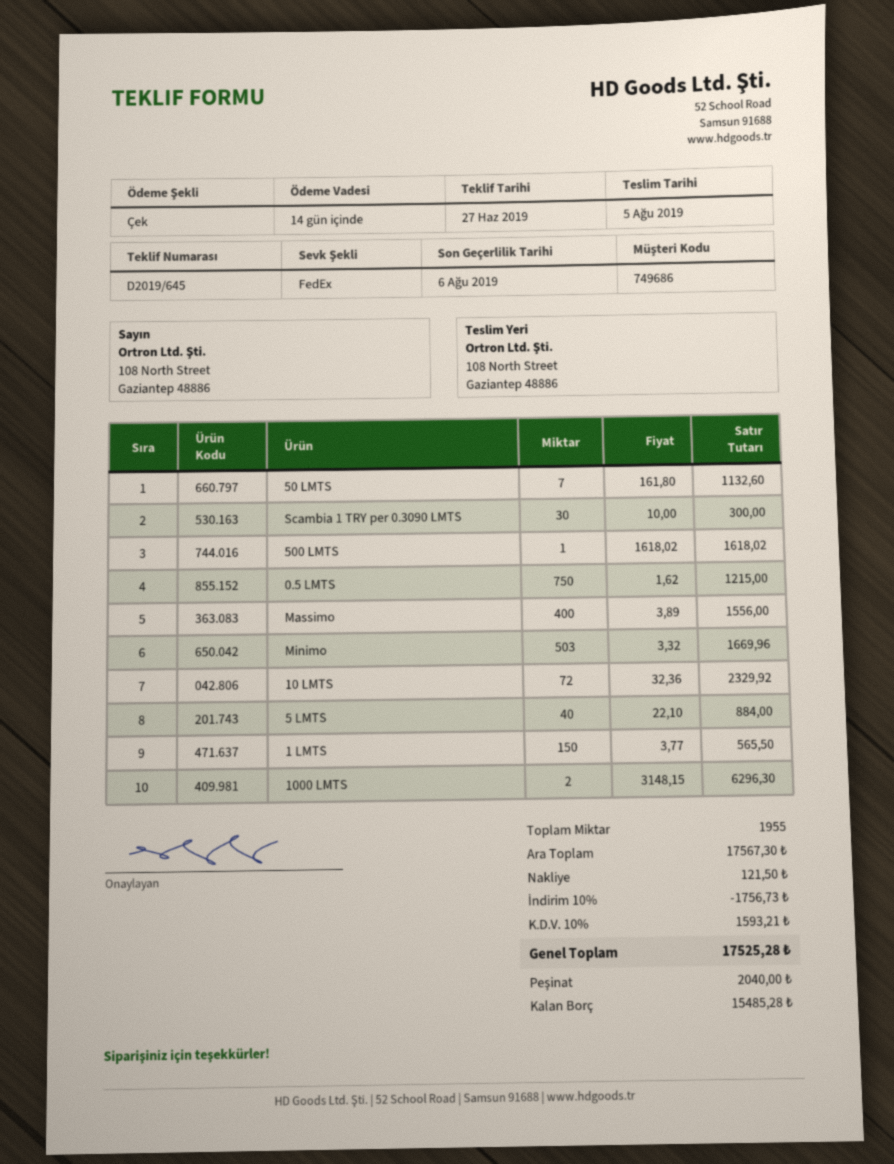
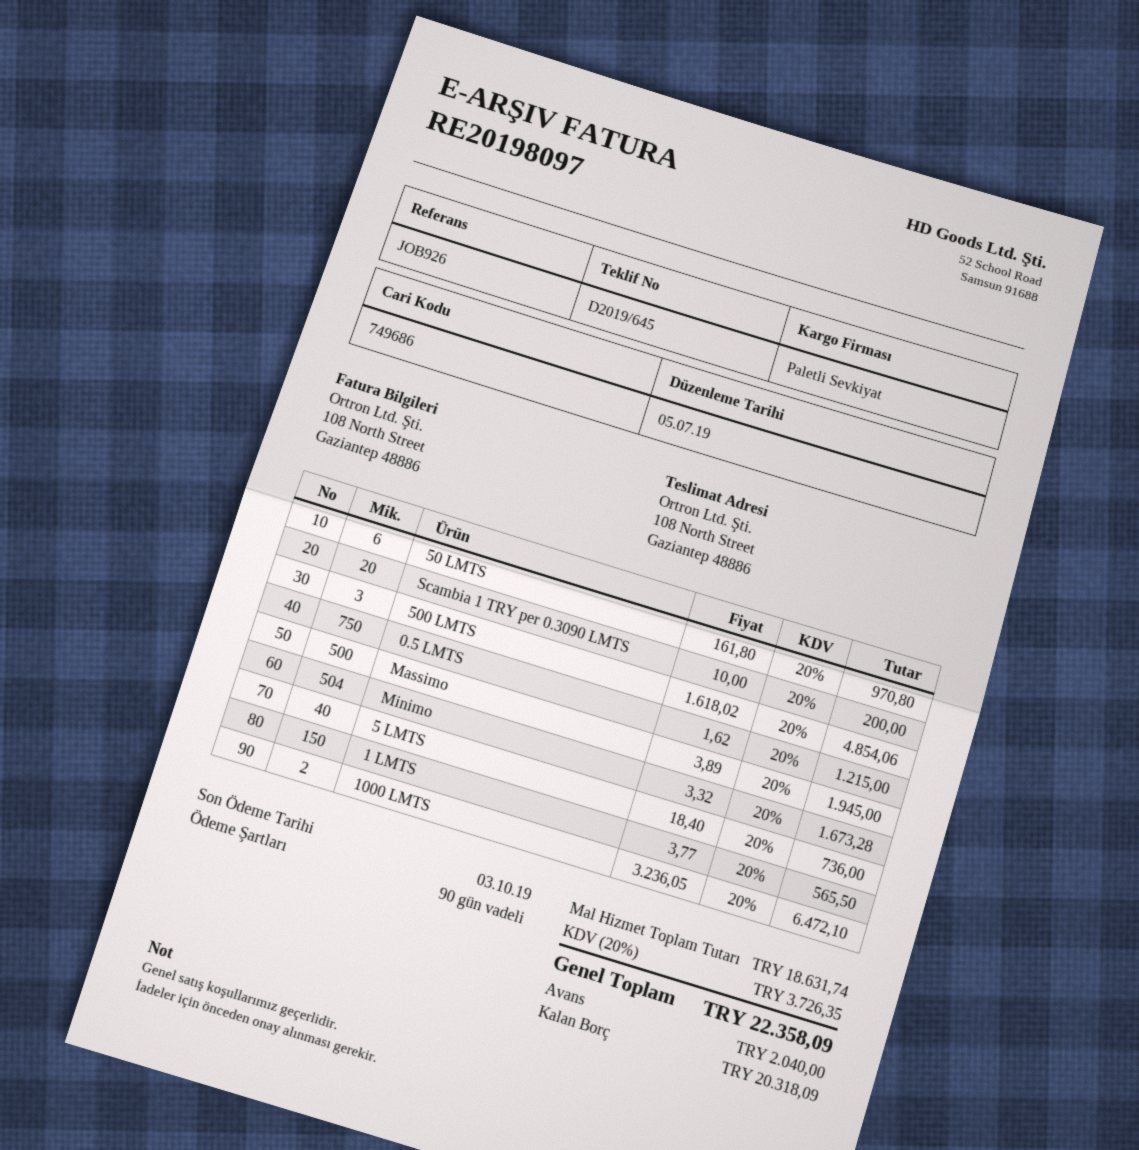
payment terms: 14 days -> 90 days
shipping method: FedEx -> pallet freight
50 LMTS: 7 x 161.80 = 1132.60 -> 6 x 161.80 = 970.80
Scambia 1 TRY per 0.3090 LMTS: 30 x 10.00 = 300.00 -> 20 x 10.00 = 200.00
500 LMTS: 1 x 1618.02 = 1618.02 -> 3 x 1618.02 = 4854.06
Massimo: 400 x 3.89 = 1556.00 -> 500 x 3.89 = 1945.00
Minimo: 503 x 3.32 = 1669.96 -> 504 x 3.32 = 1673.28
10 LMTS: 72 x 32.36 = 2329.92 -> none
5 LMTS: 40 x 22.10 = 884.00 -> 40 x 18.40 = 736.00
1000 LMTS: 2 x 3148.15 = 6296.30 -> 2 x 3236.05 = 6472.10
subtotal: 17567.30 -> 18631.74
discount: 10% = 1756.73 -> none
shipping: 121.50 -> none
tax: 10% = 1593.21 -> 20% = 3726.35
total: 17525.28 -> 22358.09
balance: 15485.28 -> 20318.09

